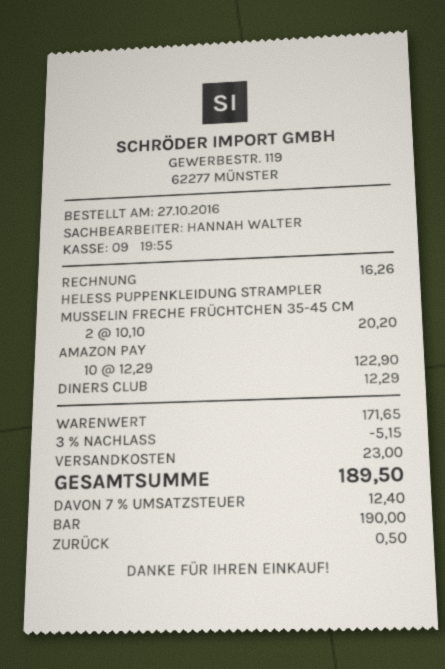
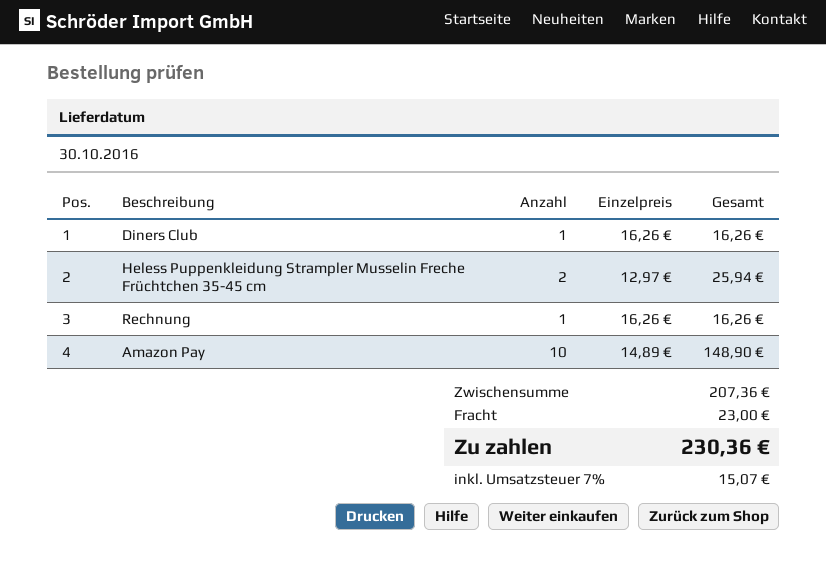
HELESS PUPPENKLEIDUNG STRAMPLER MUSSELIN FRECHE FRÜCHTCHEN 35-45 CM: 2 x 10.10 = 20.20 -> 2 x 12.97 = 25.94
AMAZON PAY: 10 x 12.29 = 122.90 -> 10 x 14.89 = 148.90
DINERS CLUB: 1 x 12.29 = 12.29 -> 1 x 16.26 = 16.26
subtotal: 171.65 -> 207.36
discount: 3% = 5.15 -> none
tax: 7% = 12.40 -> 7% = 15.07
total: 189.50 -> 230.36

